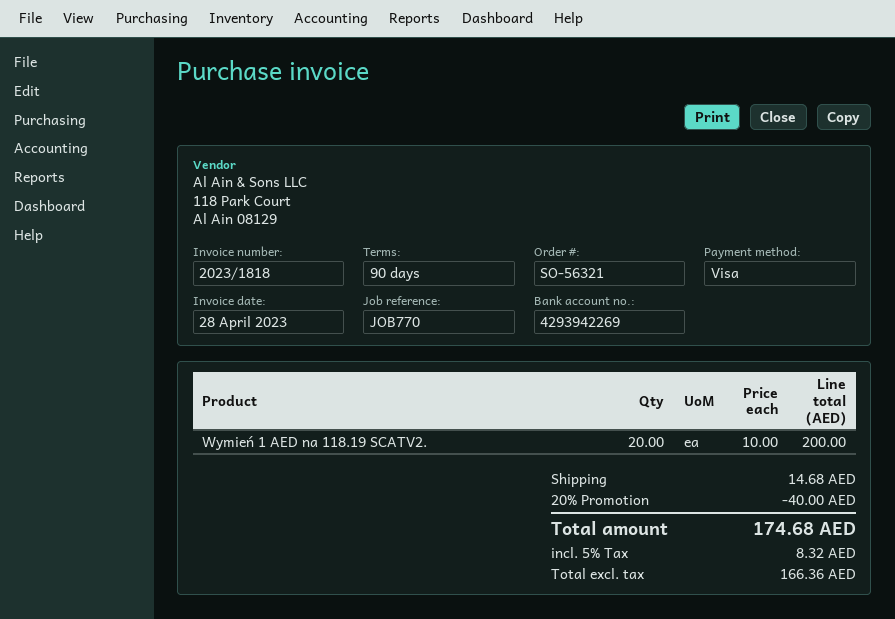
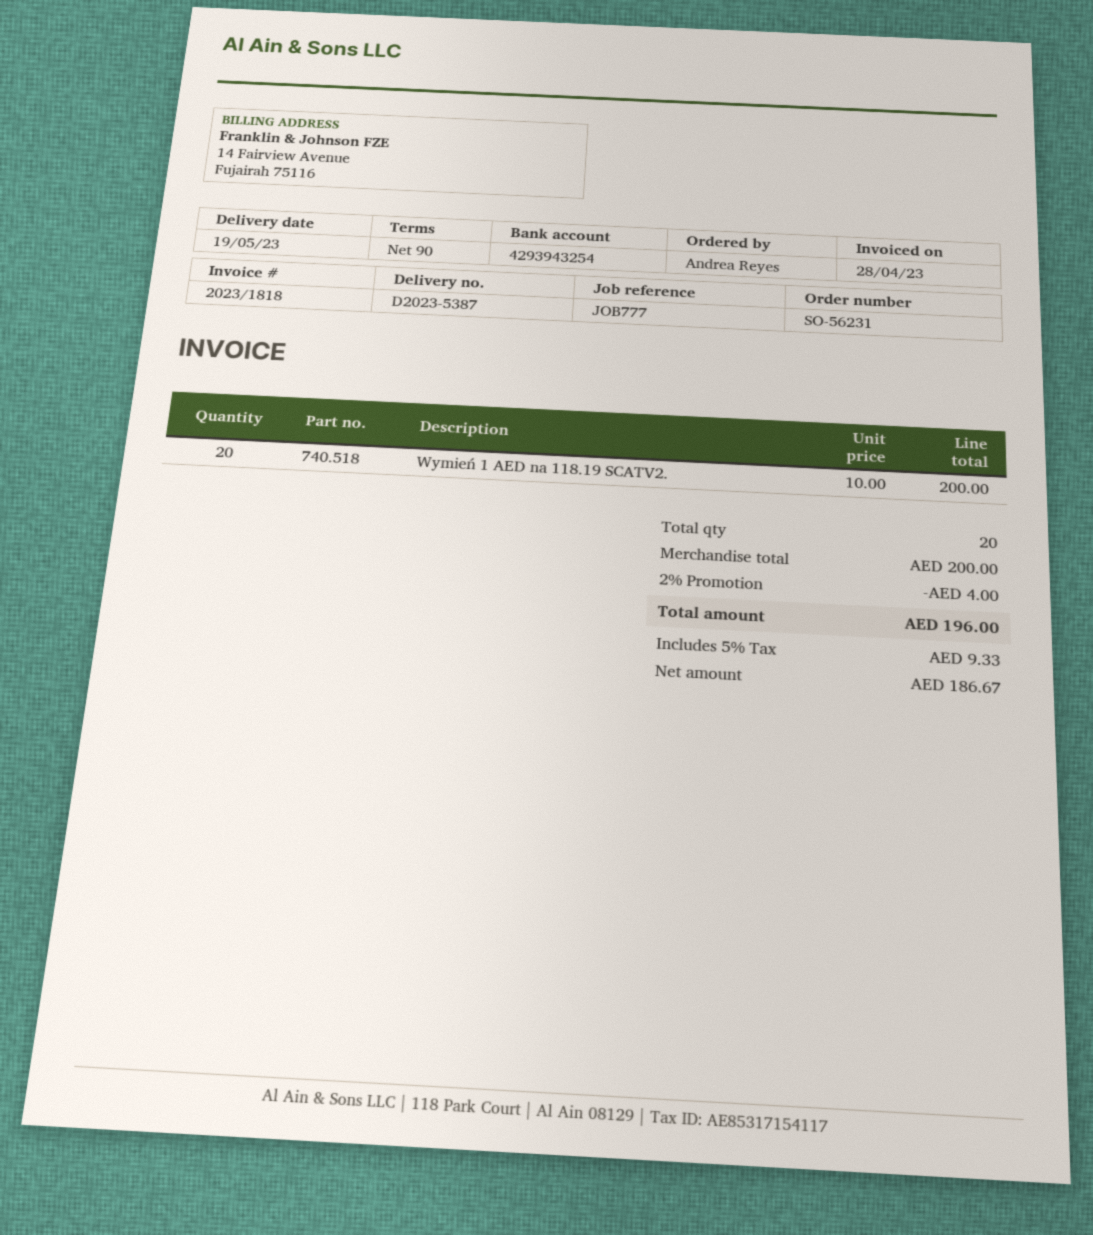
order number: SO-56321 -> SO-56231
reference: JOB770 -> JOB777
bank account: 4293942269 -> 4293943254
discount: 20% = 40.00 -> 2% = 4.00
shipping: 14.68 -> none
net: 166.36 -> 186.67
tax: 5% = 8.32 -> 5% = 9.33
total: 174.68 -> 196.00

